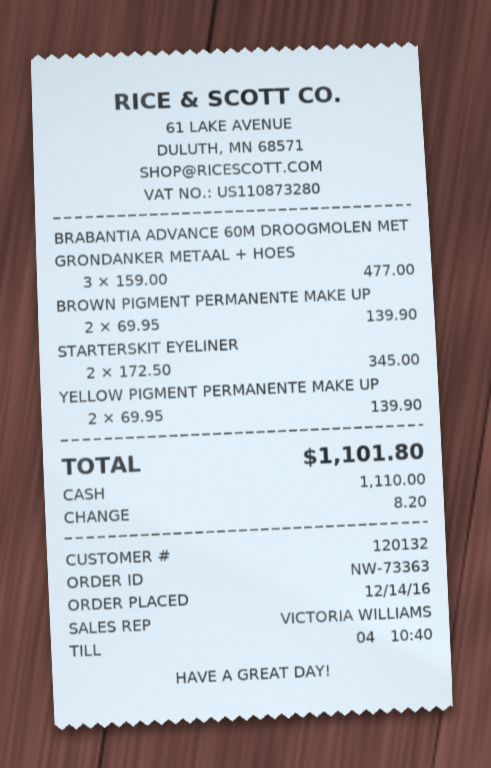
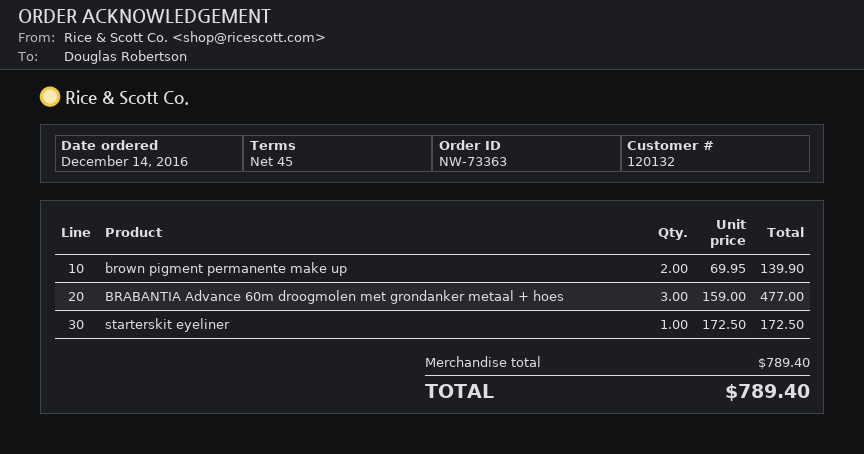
STARTERSKIT EYELINER: 2 x 172.50 = 345.00 -> 1 x 172.50 = 172.50
YELLOW PIGMENT PERMANENTE MAKE UP: 2 x 69.95 = 139.90 -> none
total: 1101.80 -> 789.40

